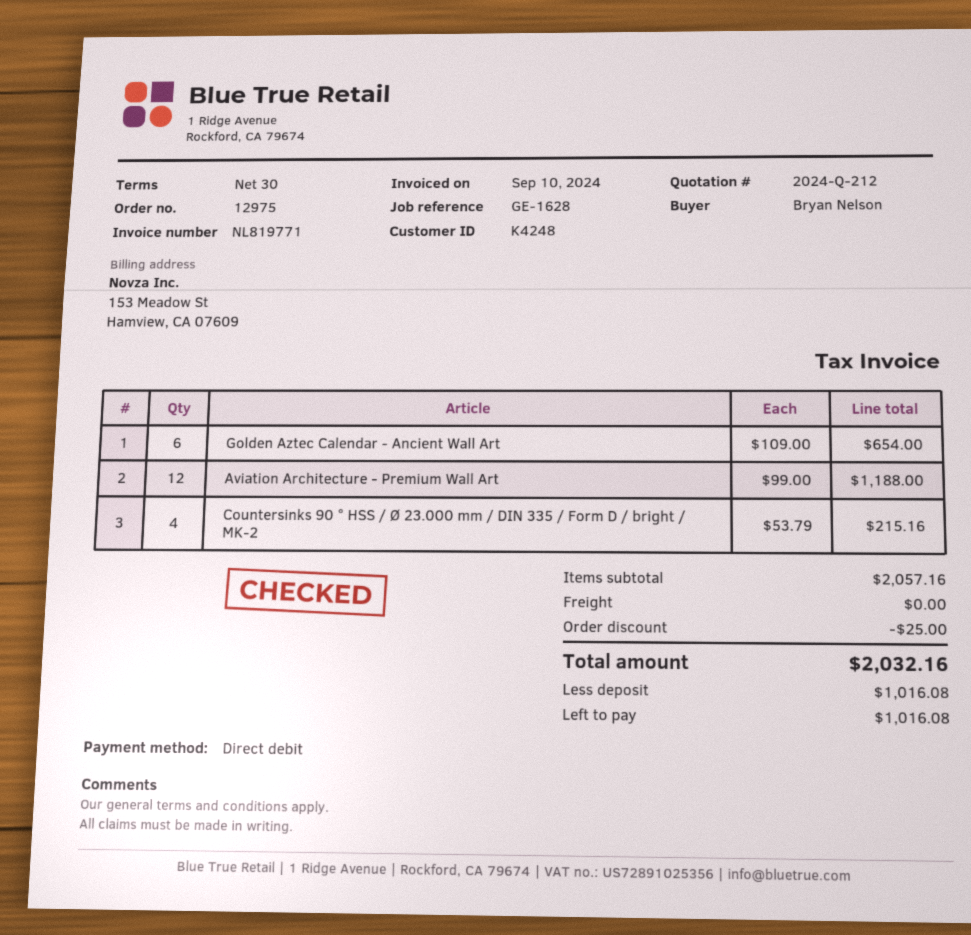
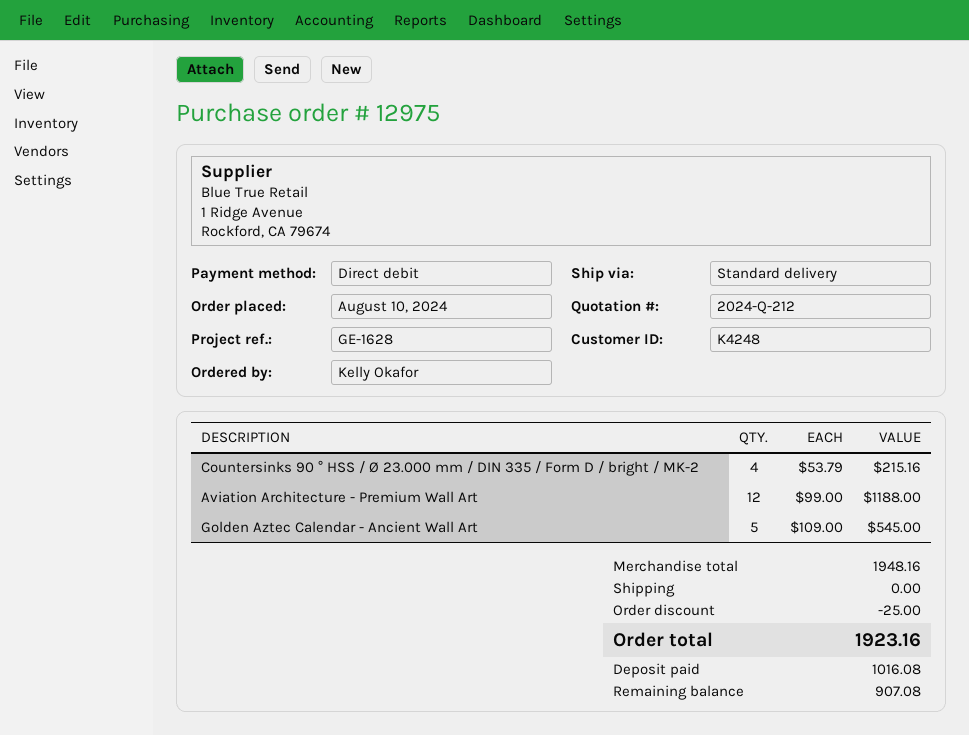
ordered by: Bryan Nelson -> Kelly Okafor
Golden Aztec Calendar - Ancient Wall Art: 6 x 109.00 = 654.00 -> 5 x 109.00 = 545.00
subtotal: 2057.16 -> 1948.16
total: 2032.16 -> 1923.16
balance: 1016.08 -> 907.08

